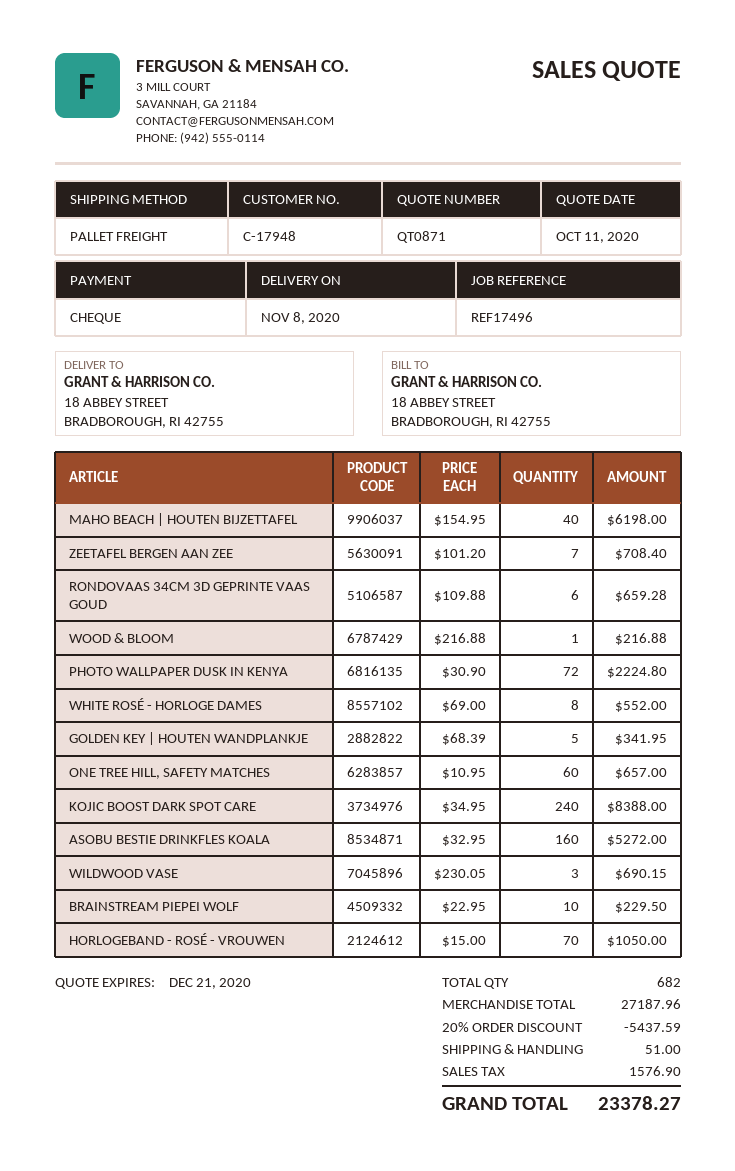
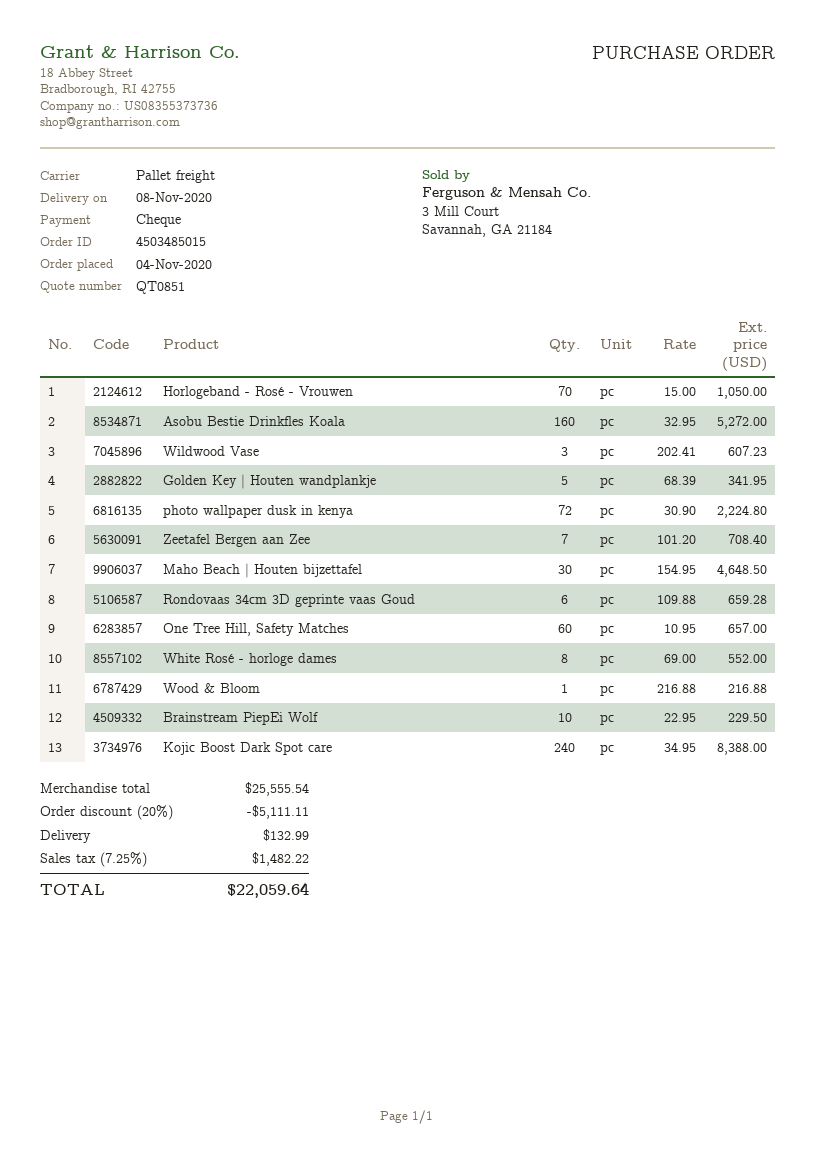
quote number: QT0871 -> QT0851
MAHO BEACH | HOUTEN BIJZETTAFEL: 40 x 154.95 = 6198.00 -> 30 x 154.95 = 4648.50
WILDWOOD VASE: 3 x 230.05 = 690.15 -> 3 x 202.41 = 607.23
subtotal: 27187.96 -> 25555.54
discount: 20% = 5437.59 -> 20% = 5111.11
shipping: 51.00 -> 132.99
tax: 1576.90 -> 1482.22
total: 23378.27 -> 22059.64

